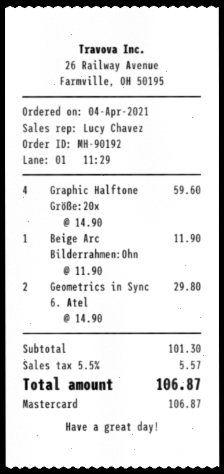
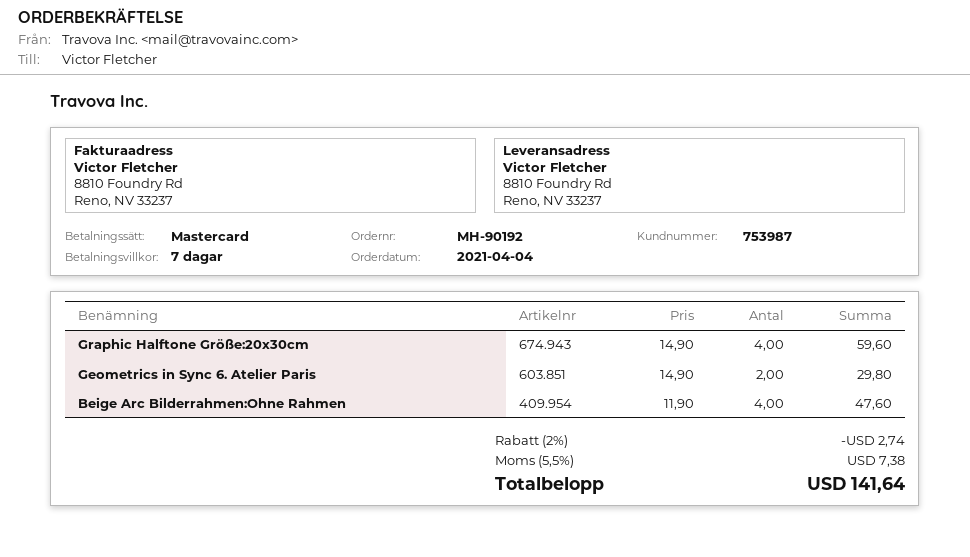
Beige Arc Bilderrahmen:Ohn: 1 x 11.90 = 11.90 -> 4 x 11.90 = 47.60
discount: none -> 2% = 2.74
tax: 5.5% = 5.57 -> 5.5% = 7.38
total: 106.87 -> 141.64

